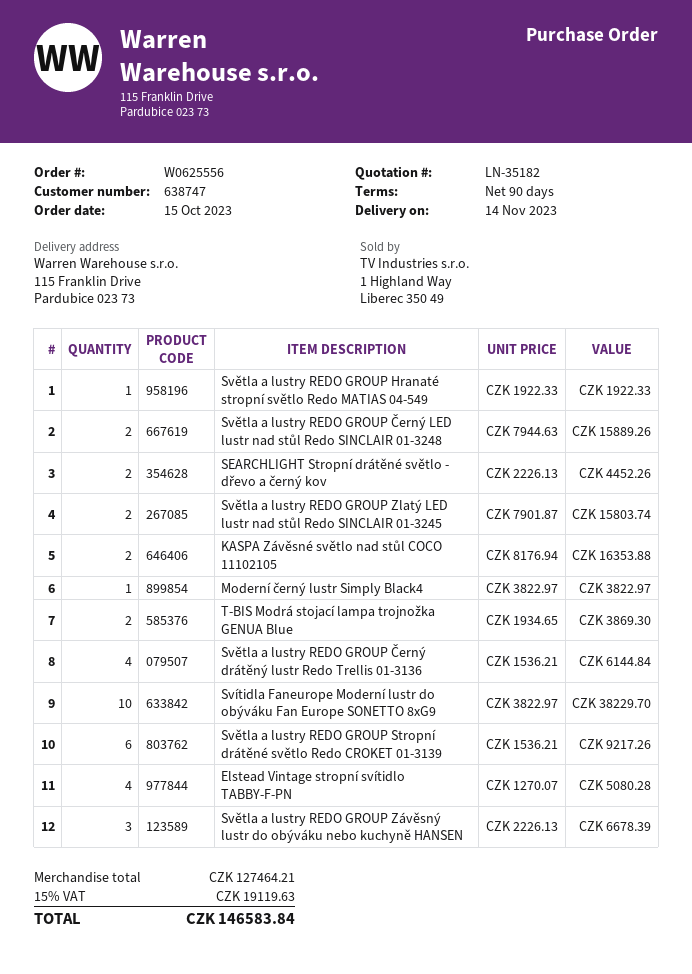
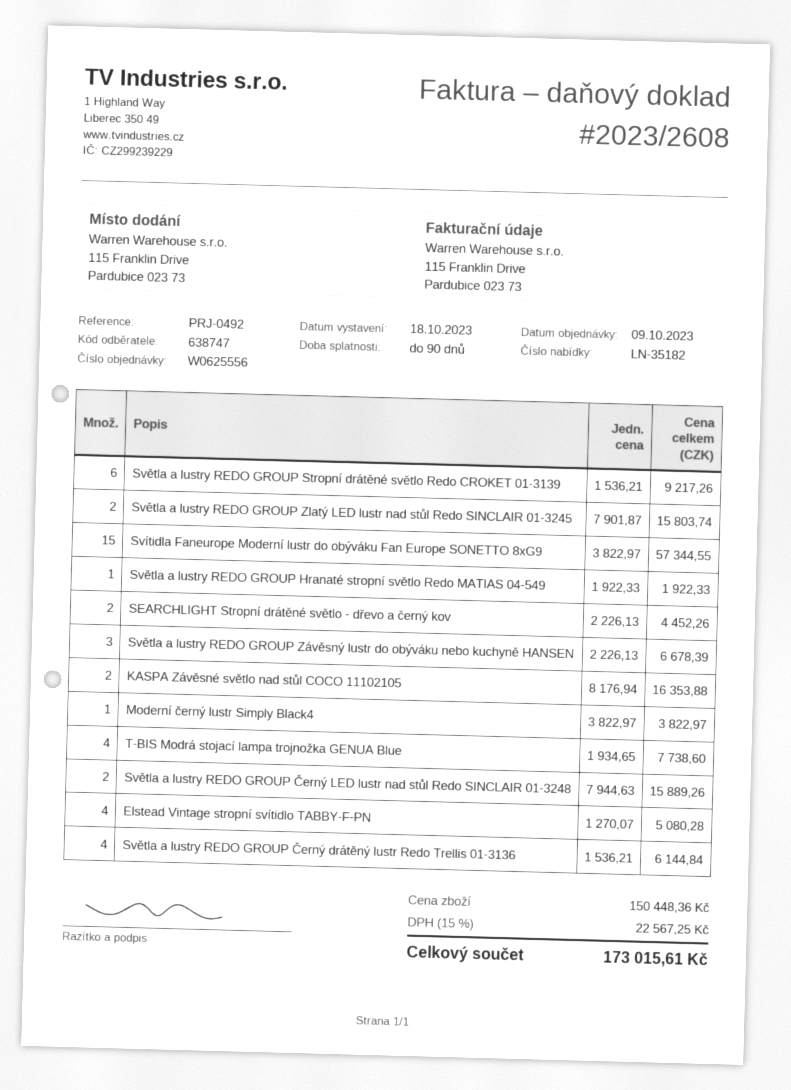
order date: 2023-10-15 -> 2023-10-09
T-BIS Modrá stojací lampa trojnožka GENUA Blue: 2 x 1934.65 = 3869.30 -> 4 x 1934.65 = 7738.60
Svítidla Faneurope Moderní lustr do obýváku Fan Europe SONETTO 8xG9: 10 x 3822.97 = 38229.70 -> 15 x 3822.97 = 57344.55
subtotal: 127464.21 -> 150448.36
tax: 15% = 19119.63 -> 15% = 22567.25
total: 146583.84 -> 173015.61

